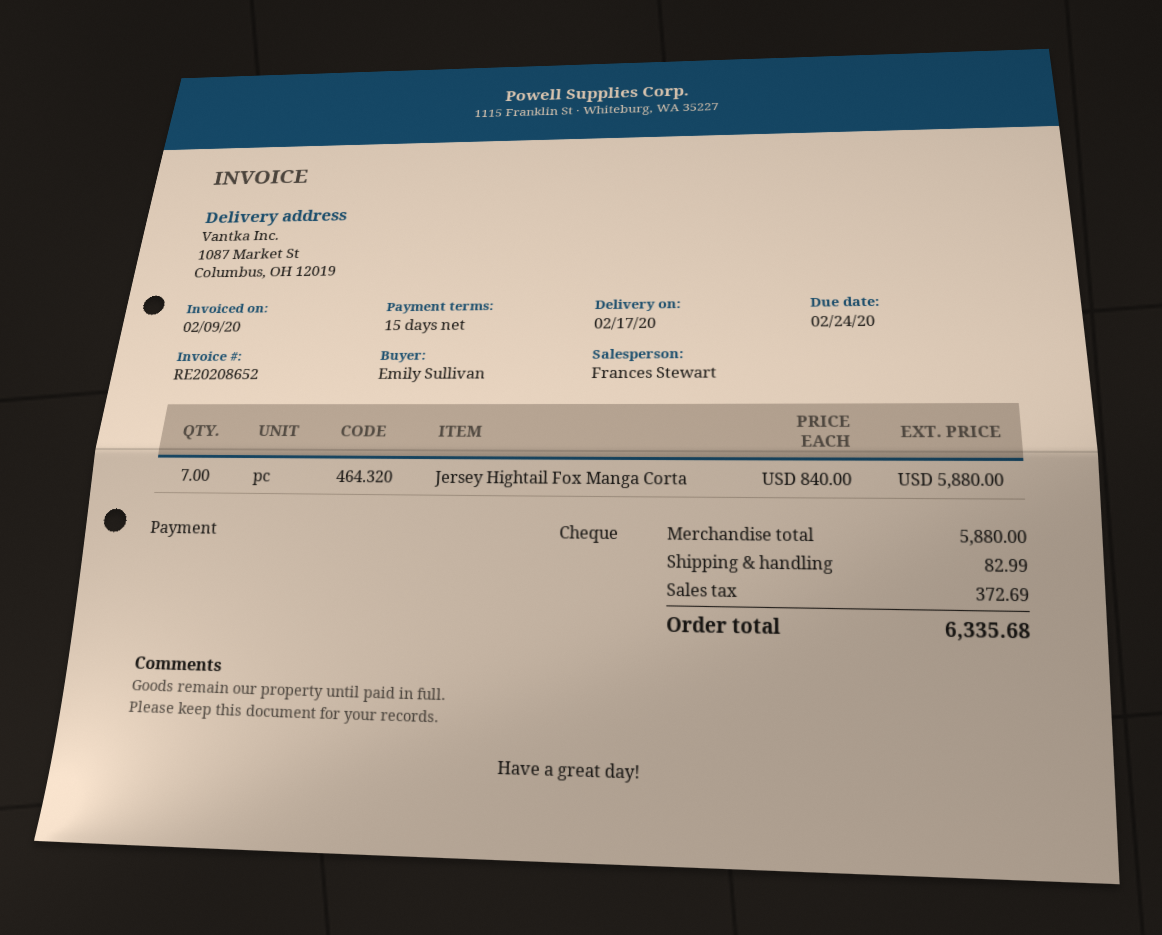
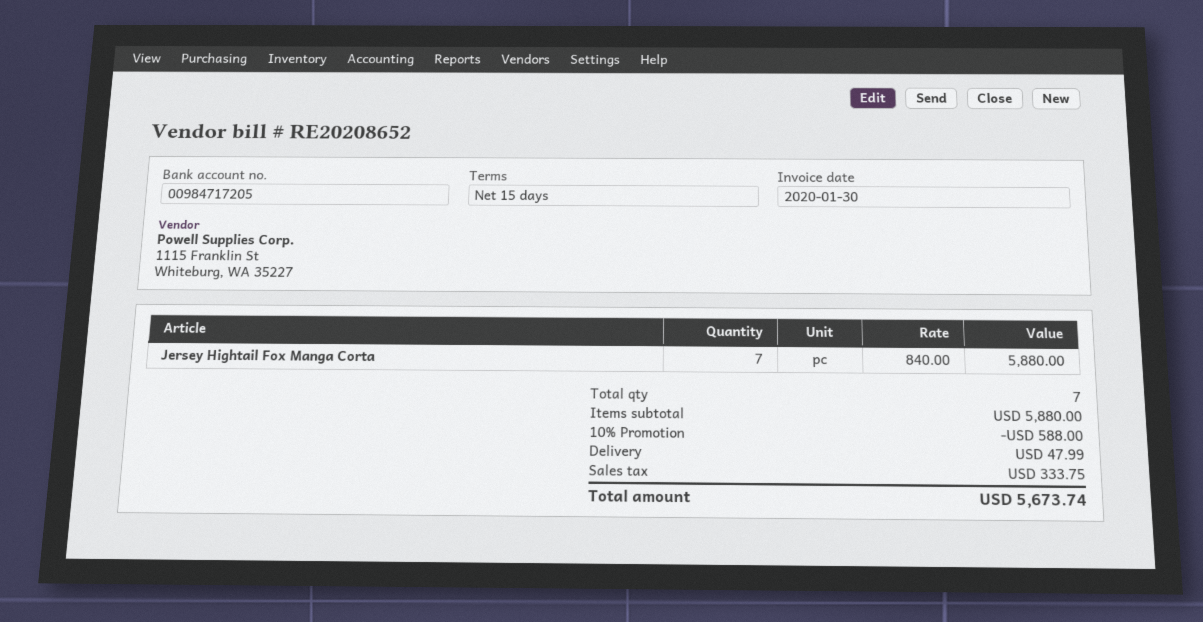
invoice date: 2020-02-09 -> 2020-01-30
discount: none -> 10% = 588.00
shipping: 82.99 -> 47.99
tax: 372.69 -> 333.75
total: 6335.68 -> 5673.74

